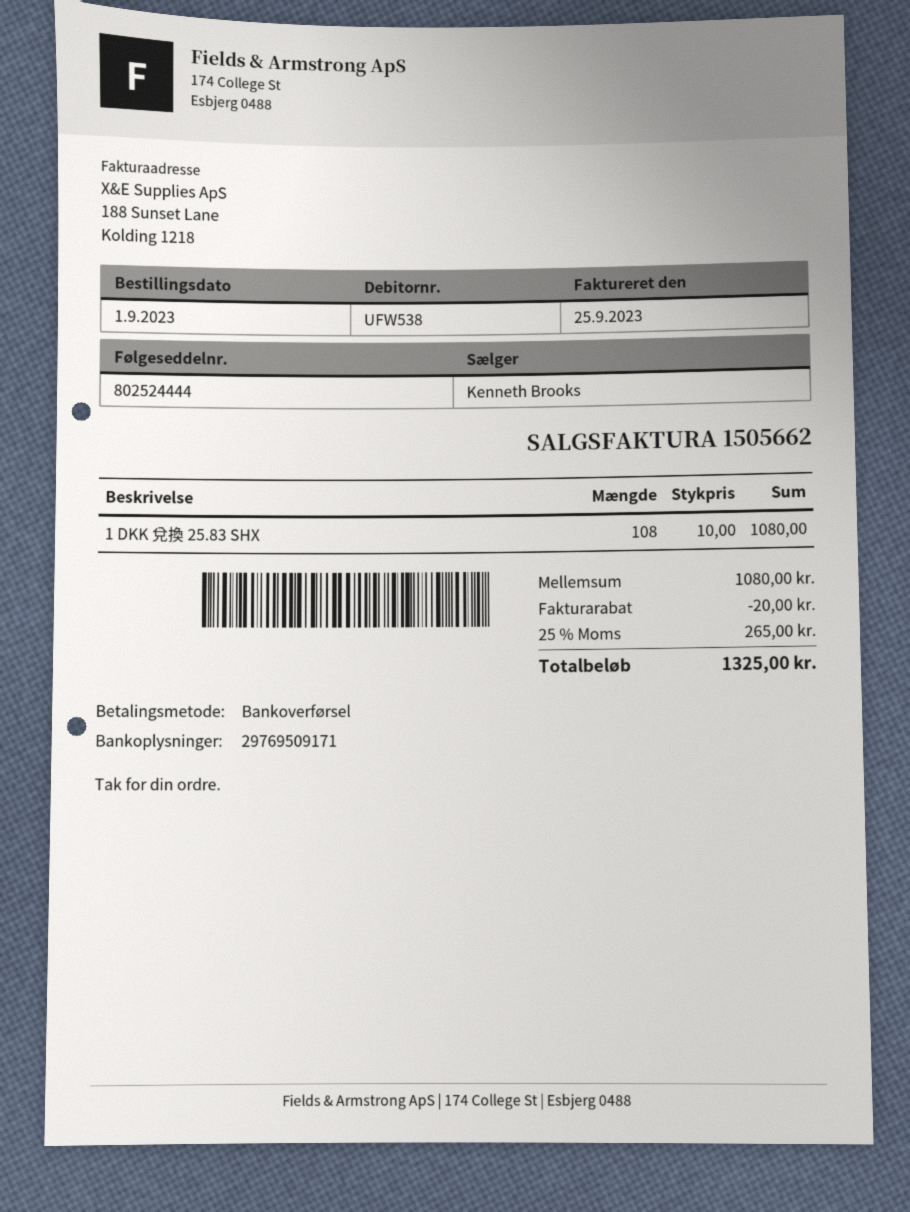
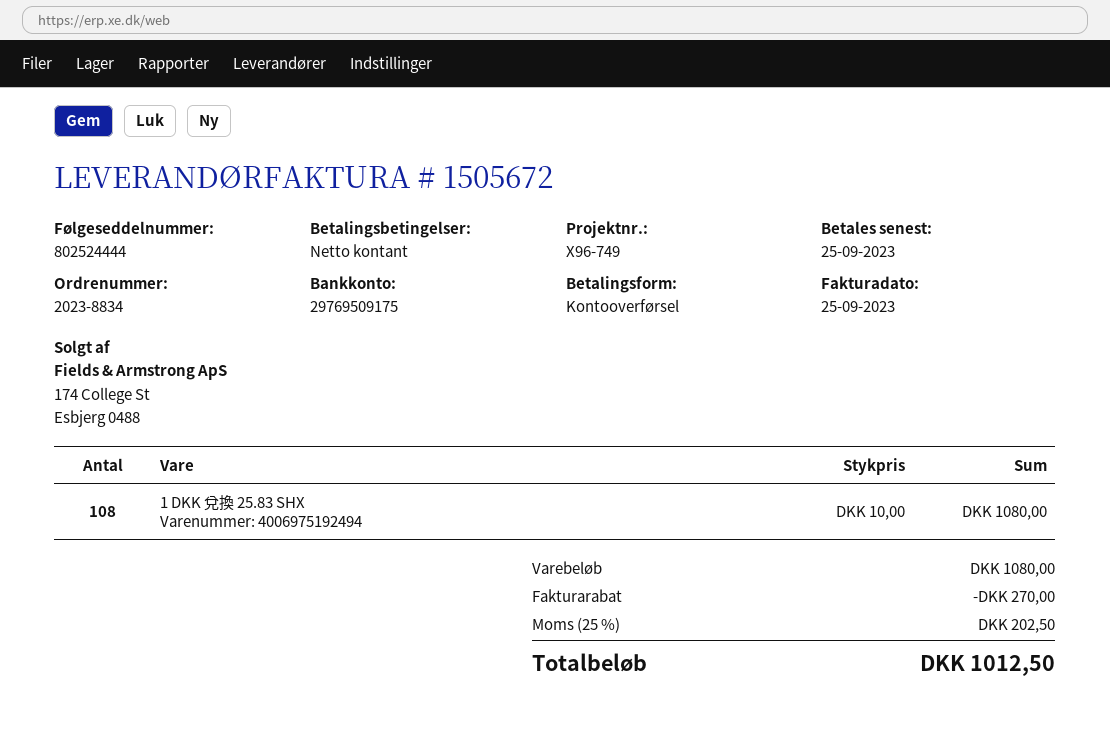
invoice number: 1505662 -> 1505672
bank account: 29769509171 -> 29769509175
discount: 20.00 -> 270.00
tax: 25% = 265.00 -> 25% = 202.50
total: 1325.00 -> 1012.50

